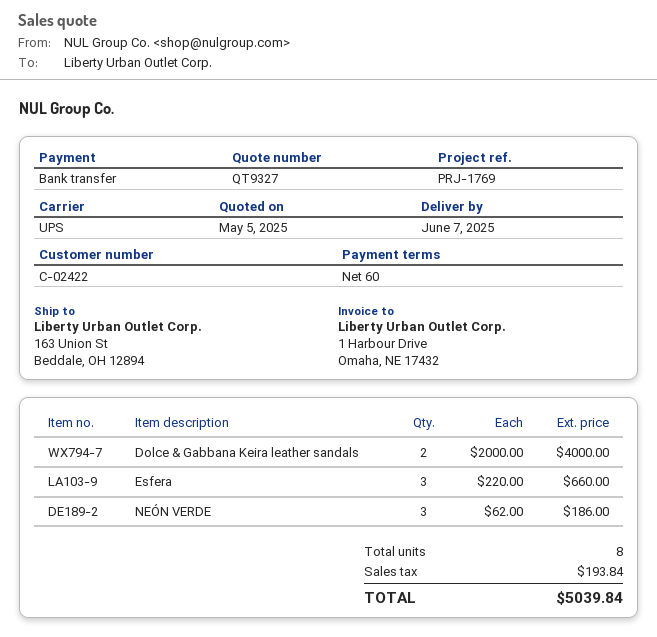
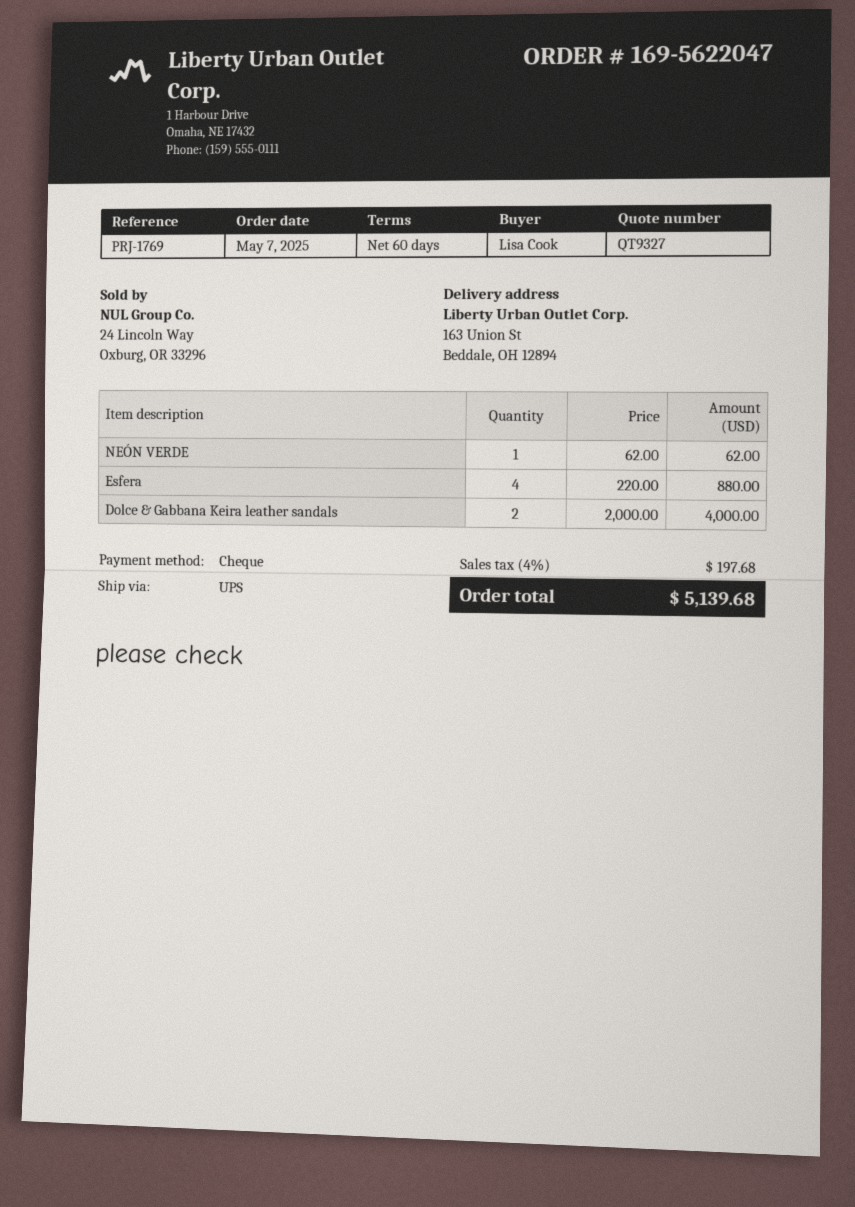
payment method: bank transfer -> cheque
Esfera: 3 x 220.00 = 660.00 -> 4 x 220.00 = 880.00
NEÓN VERDE: 3 x 62.00 = 186.00 -> 1 x 62.00 = 62.00
tax: 193.84 -> 197.68
total: 5039.84 -> 5139.68

